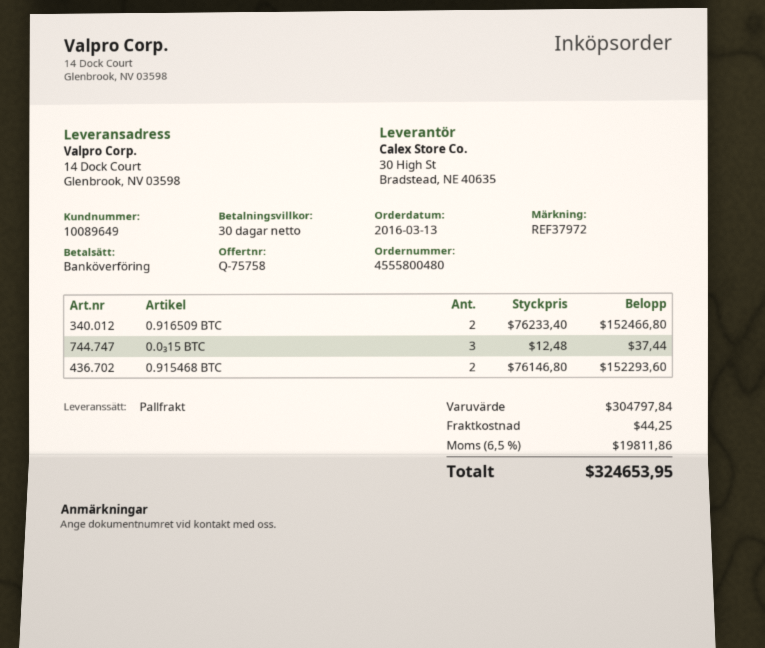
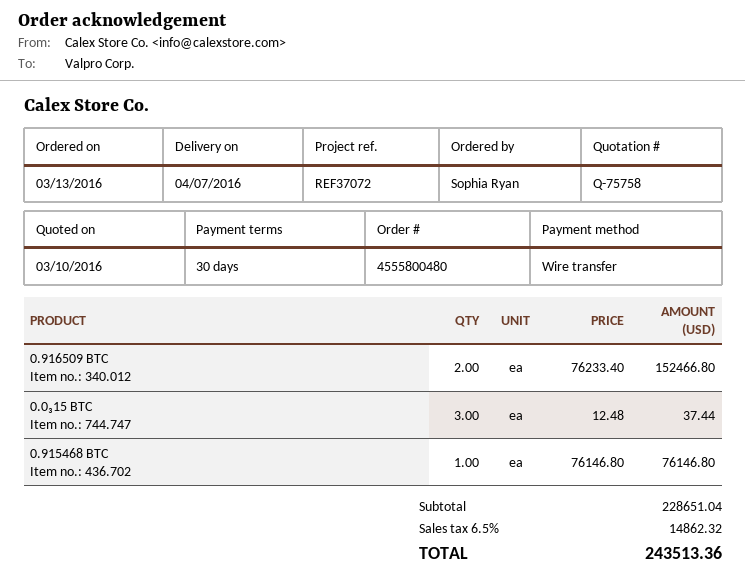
reference: REF37972 -> REF37072
0.915468 BTC: 2 x 76146.80 = 152293.60 -> 1 x 76146.80 = 76146.80
subtotal: 304797.84 -> 228651.04
shipping: 44.25 -> none
tax: 6.5% = 19811.86 -> 6.5% = 14862.32
total: 324653.95 -> 243513.36

